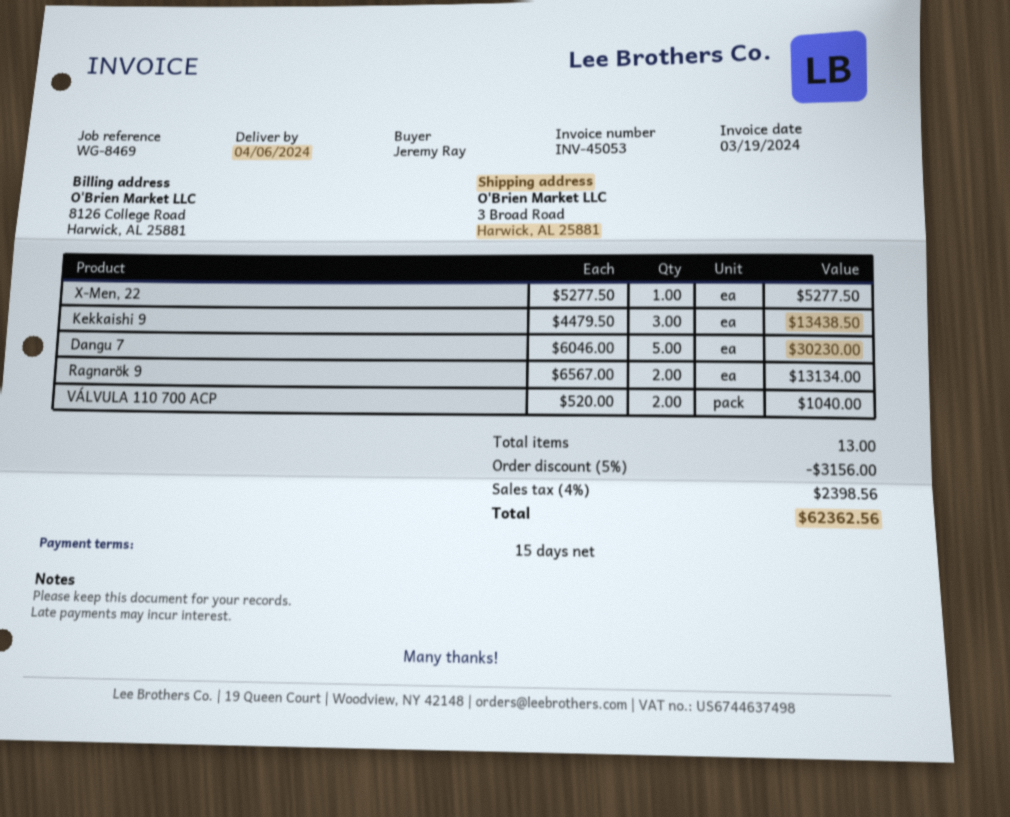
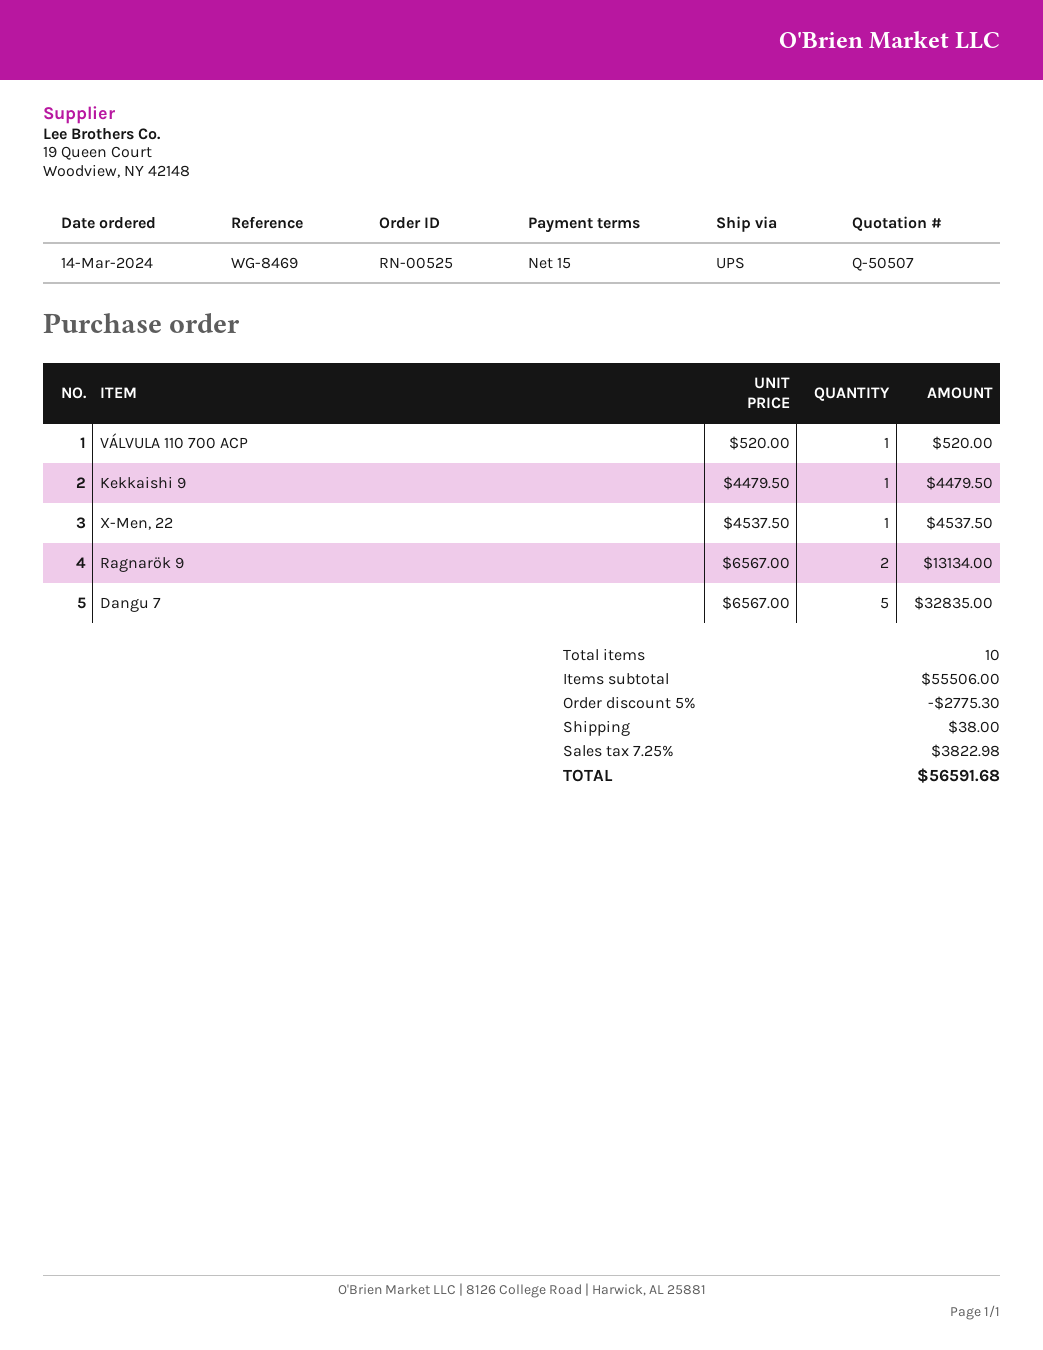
X-Men, 22: 1 x 5277.50 = 5277.50 -> 1 x 4537.50 = 4537.50
Kekkaishi 9: 3 x 4479.50 = 13438.50 -> 1 x 4479.50 = 4479.50
Dangu 7: 5 x 6046.00 = 30230.00 -> 5 x 6567.00 = 32835.00
VÁLVULA 110 700 ACP: 2 x 520.00 = 1040.00 -> 1 x 520.00 = 520.00
total quantity: 13 -> 10
discount: 5% = 3156.00 -> 5% = 2775.30
shipping: none -> 38.00
tax: 4% = 2398.56 -> 7.25% = 3822.98
total: 62362.56 -> 56591.68

